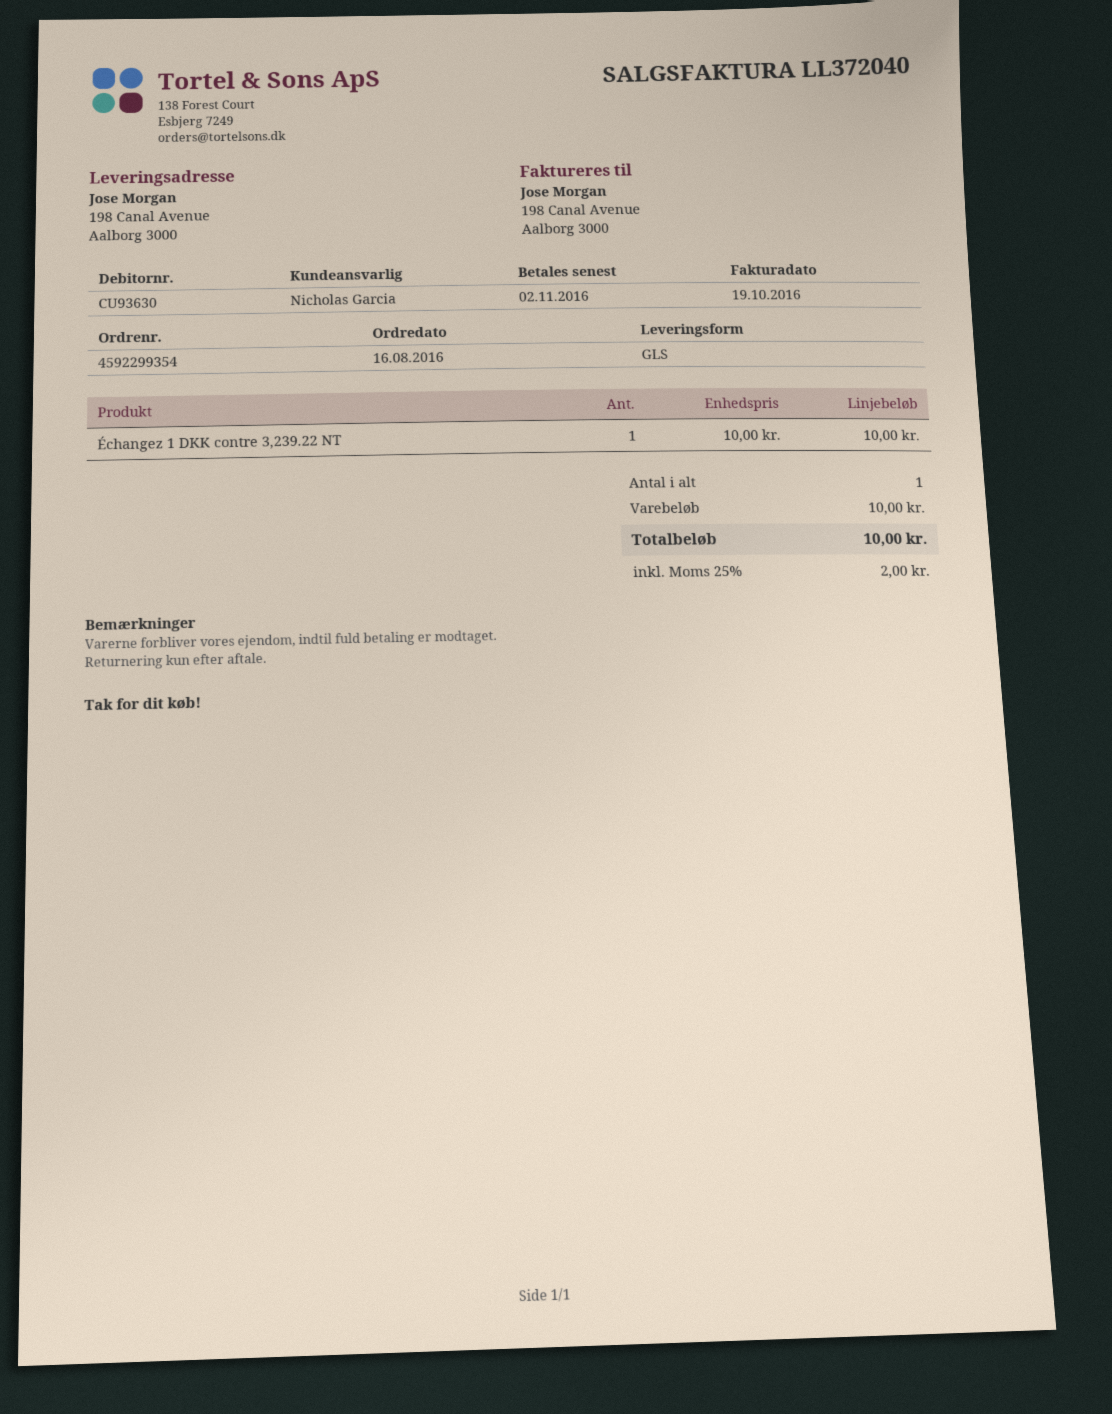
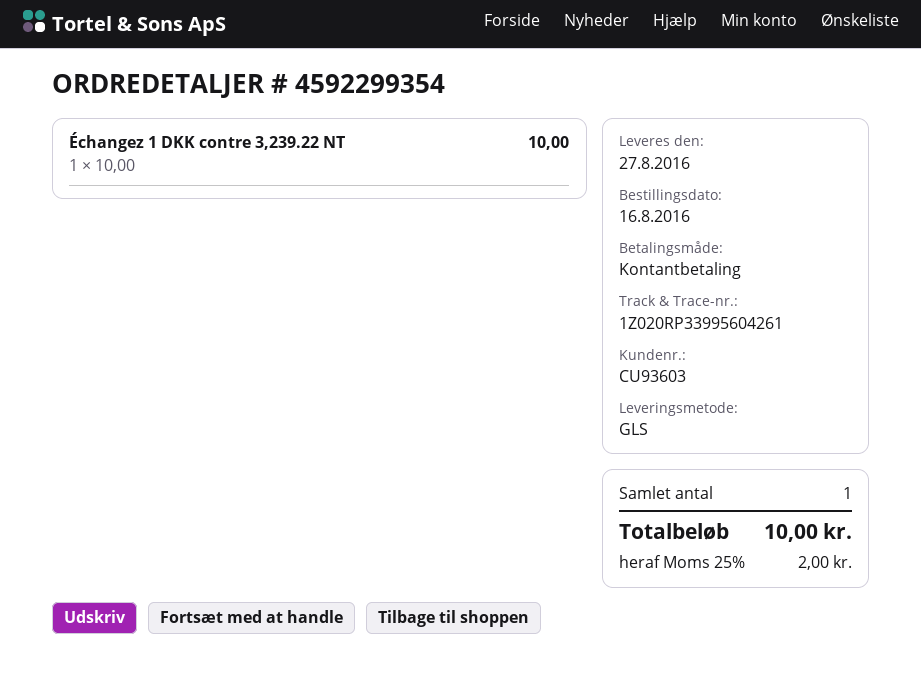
customer number: CU93630 -> CU93603

